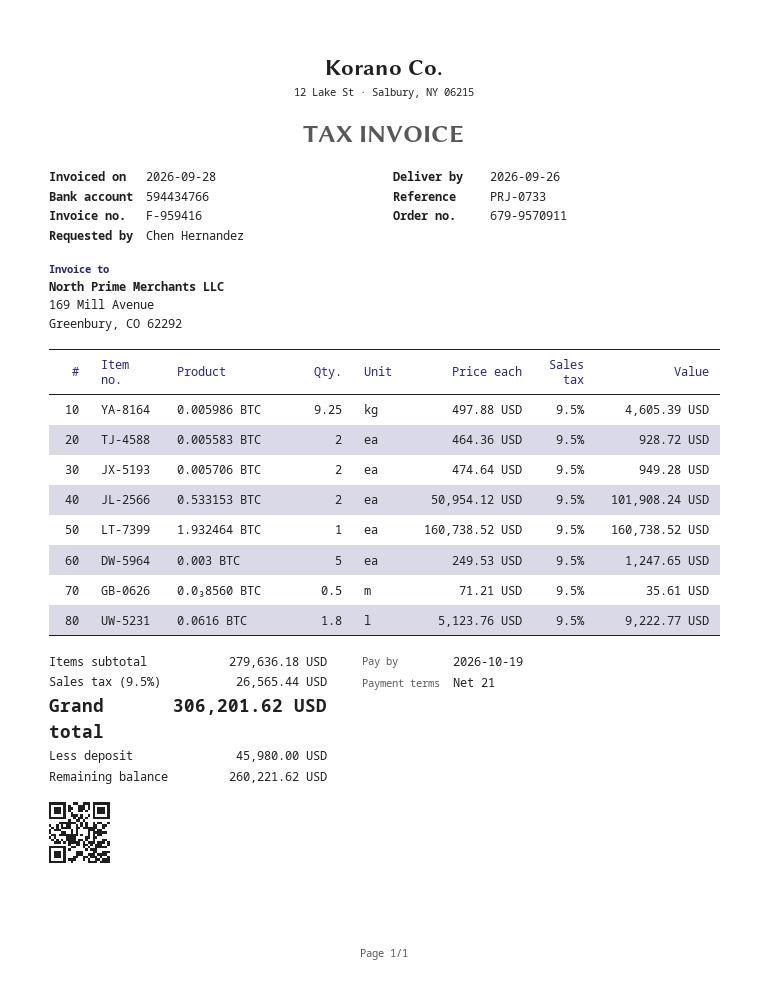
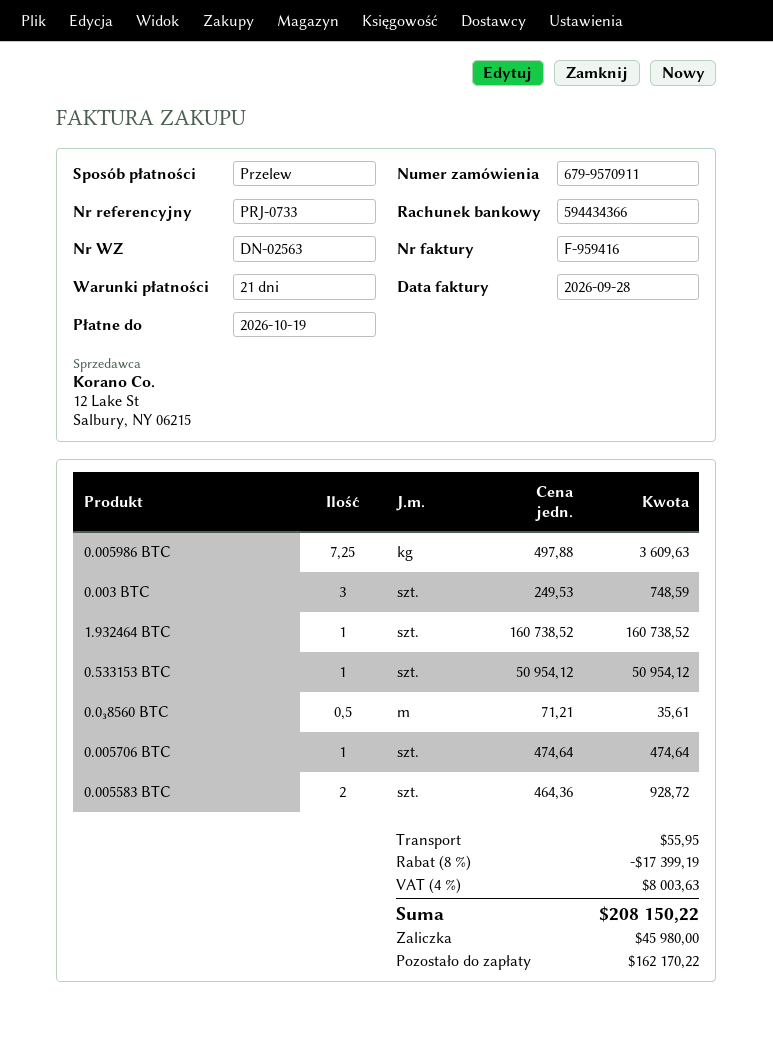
bank account: 594434766 -> 594434366
0.005986 BTC: 9.25 x 497.88 = 4605.39 -> 7.25 x 497.88 = 3609.63
0.005706 BTC: 2 x 474.64 = 949.28 -> 1 x 474.64 = 474.64
0.533153 BTC: 2 x 50954.12 = 101908.24 -> 1 x 50954.12 = 50954.12
0.003 BTC: 5 x 249.53 = 1247.65 -> 3 x 249.53 = 748.59
0.0616 BTC: 1.8 x 5123.76 = 9222.77 -> none
discount: none -> 8% = 17399.19
shipping: none -> 55.95
tax: 9.5% = 26565.44 -> 4% = 8003.63
total: 306201.62 -> 208150.22
balance: 260221.62 -> 162170.22

